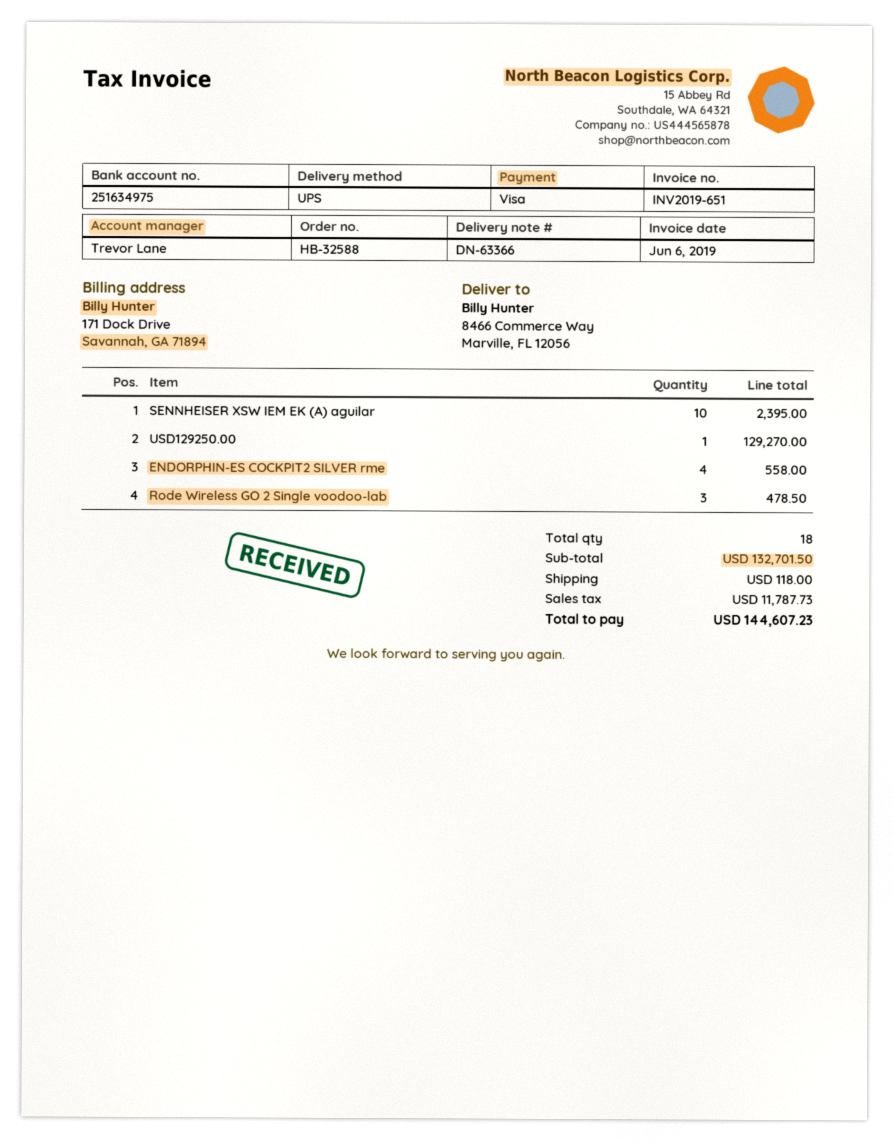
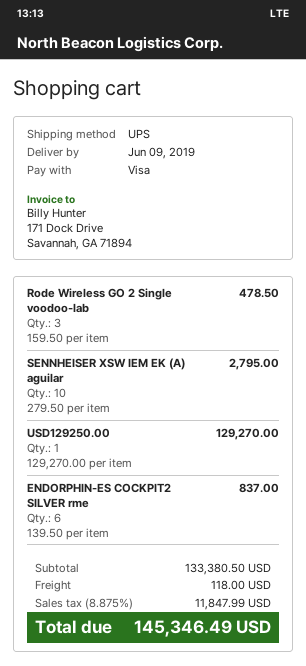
SENNHEISER XSW IEM EK (A) aguilar: 10 for 2395.00 -> 10 for 2795.00
ENDORPHIN-ES COCKPIT2 SILVER rme: 4 for 558.00 -> 6 for 837.00
subtotal: 132701.50 -> 133380.50
tax: 11787.73 -> 11847.99
total: 144607.23 -> 145346.49

